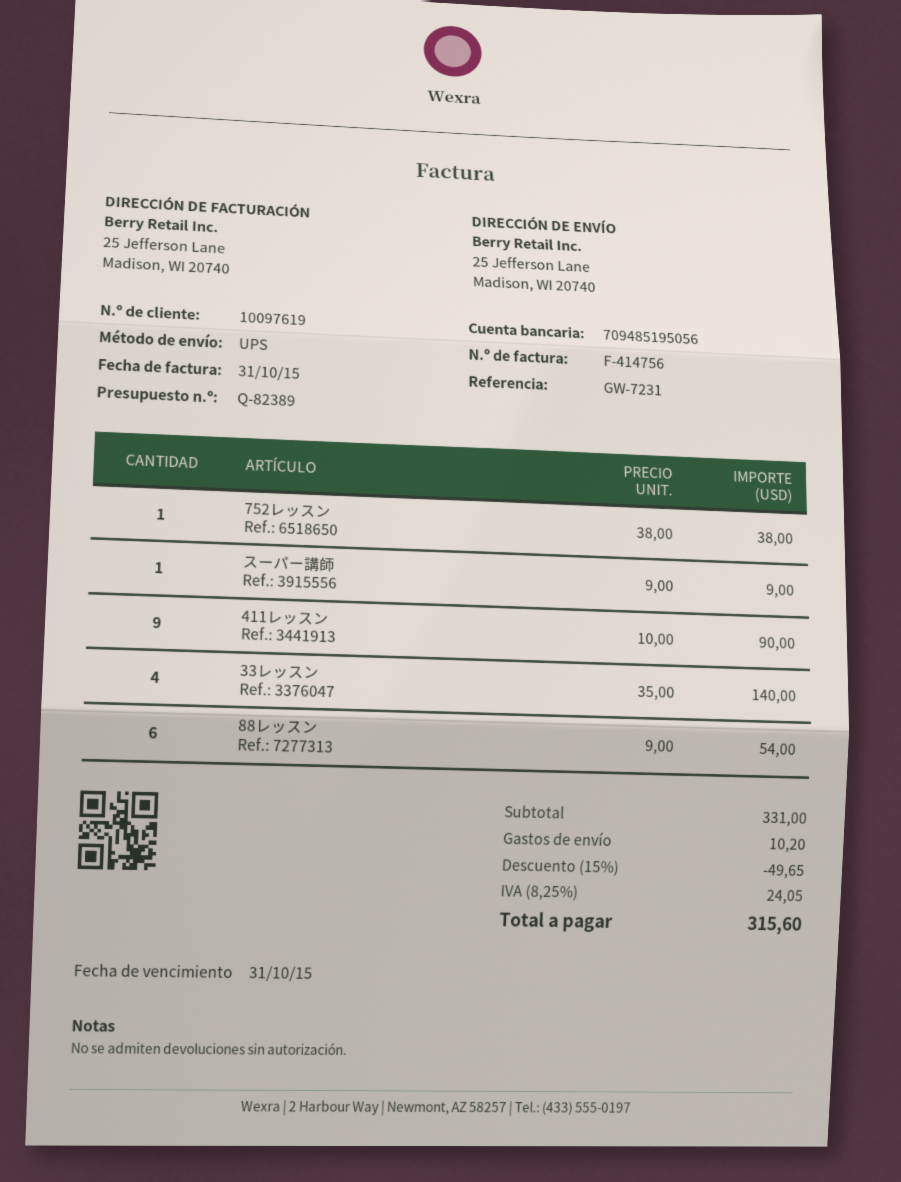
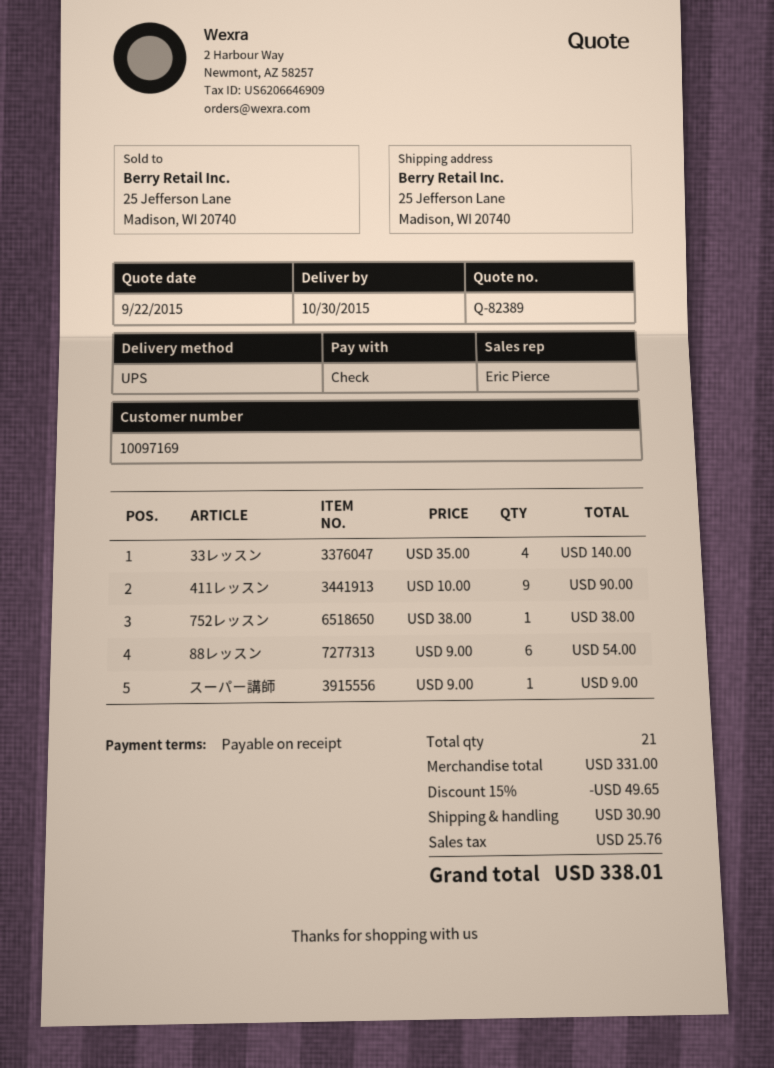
customer number: 10097619 -> 10097169
shipping: 10.20 -> 30.90
tax: 24.05 -> 25.76
total: 315.60 -> 338.01

